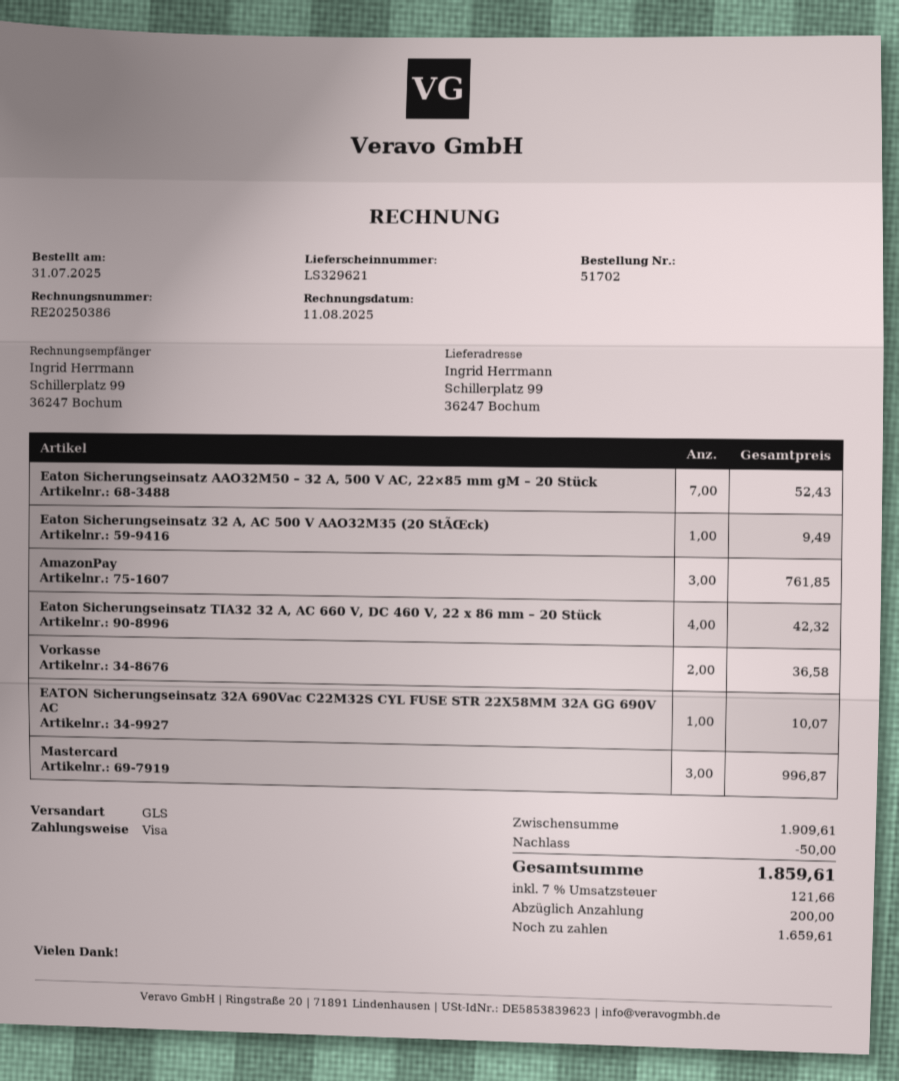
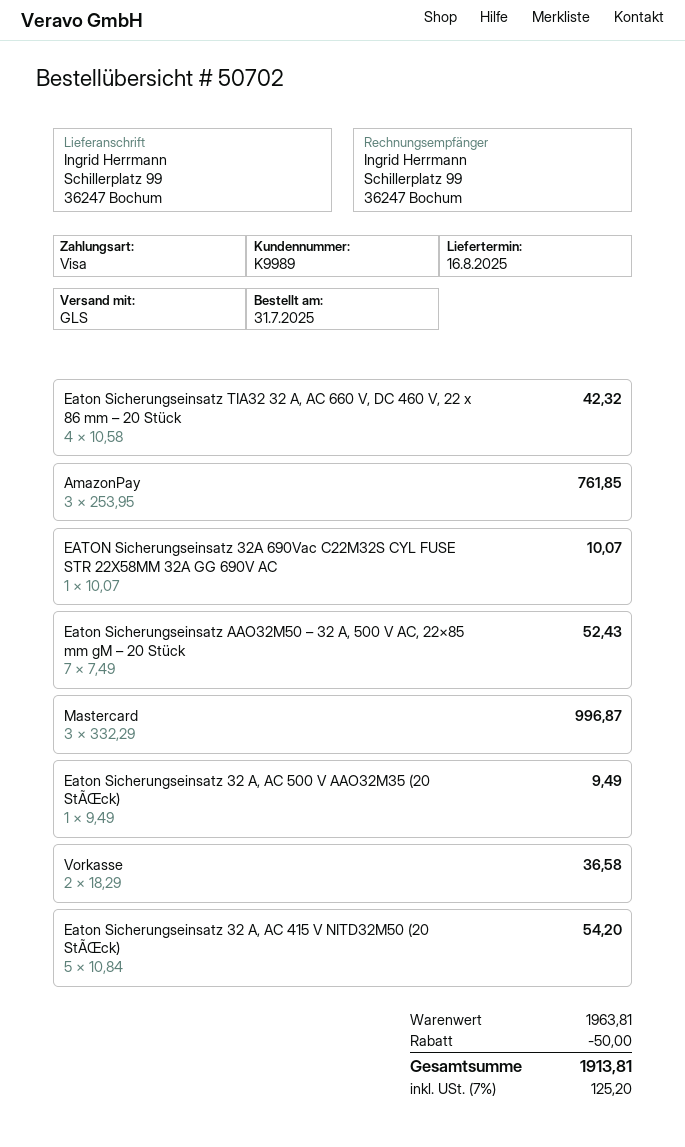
order number: 51702 -> 50702
Eaton Sicherungseinsatz 32 A, AC 415 V NITD32M50 (20 StÃŒck): none -> 5 for 54.20
subtotal: 1909.61 -> 1963.81
tax: 7% = 121.66 -> 7% = 125.20
total: 1859.61 -> 1913.81

